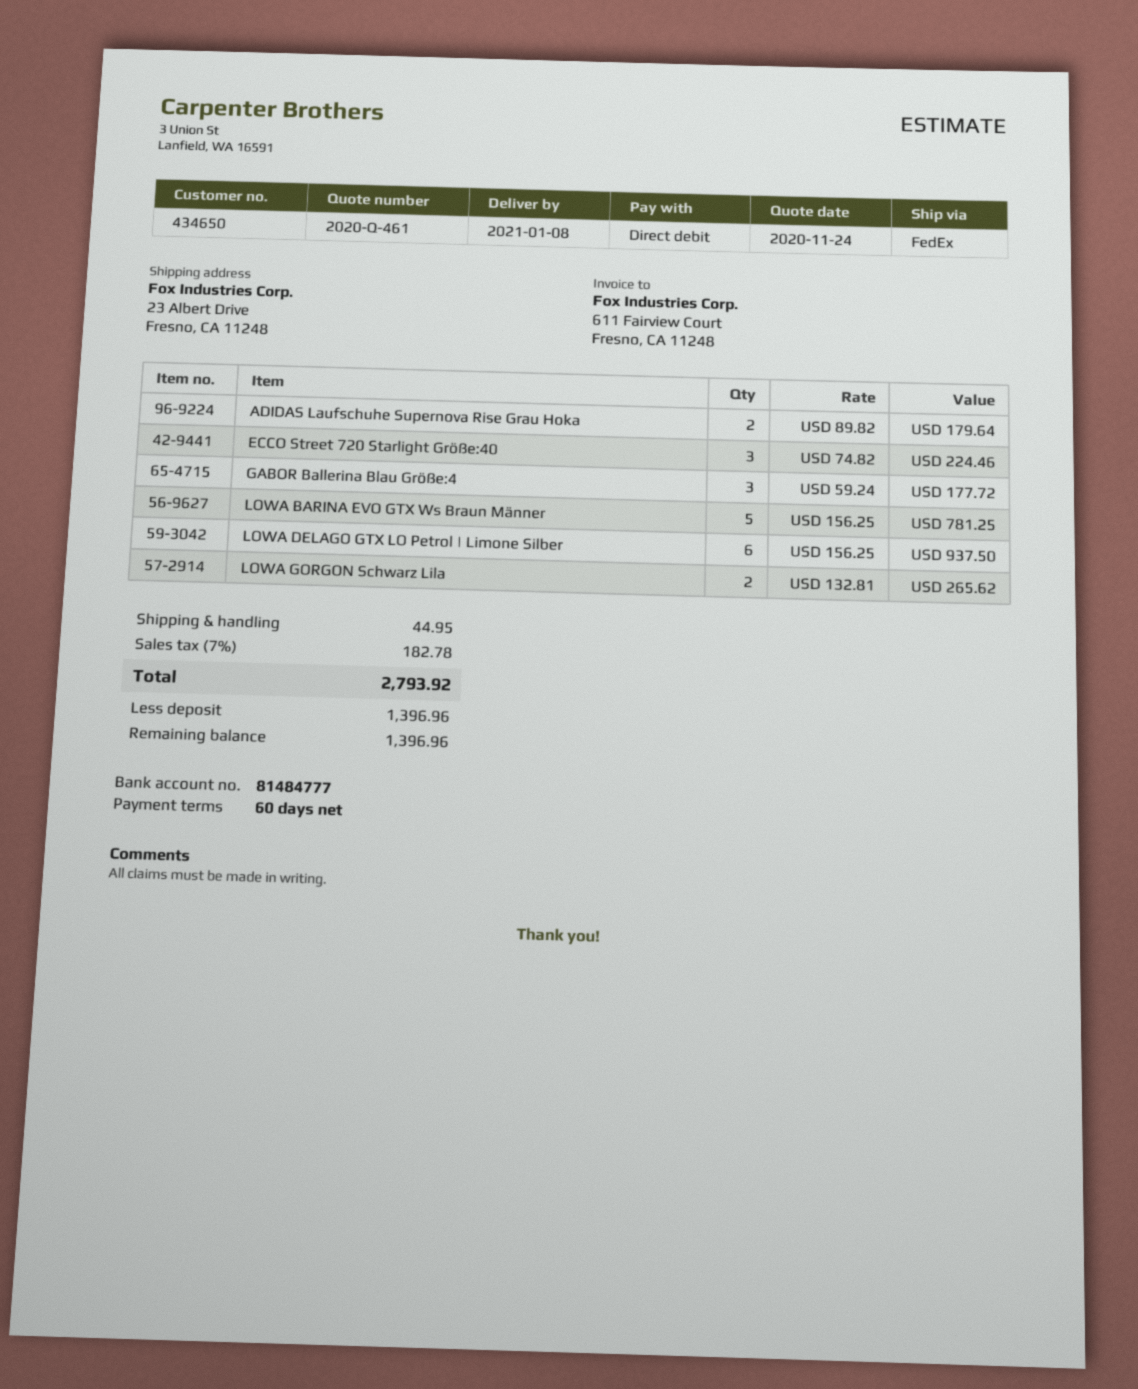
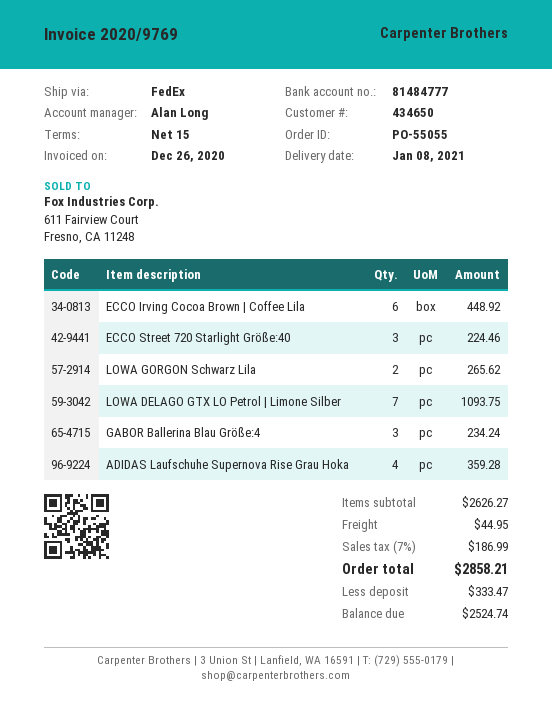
payment terms: 60 days -> 15 days
ADIDAS Laufschuhe Supernova Rise Grau Hoka: 2 for 179.64 -> 4 for 359.28
GABOR Ballerina Blau Größe:4: 3 for 177.72 -> 3 for 234.24
LOWA BARINA EVO GTX Ws Braun Männer: 5 for 781.25 -> none
LOWA DELAGO GTX LO Petrol | Limone Silber: 6 for 937.50 -> 7 for 1093.75
ECCO Irving Cocoa Brown | Coffee Lila: none -> 6 for 448.92
tax: 7% = 182.78 -> 7% = 186.99
total: 2793.92 -> 2858.21
deposit: 1396.96 -> 333.47
balance: 1396.96 -> 2524.74

